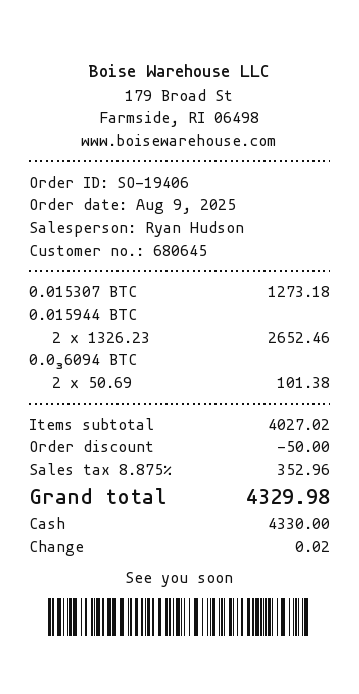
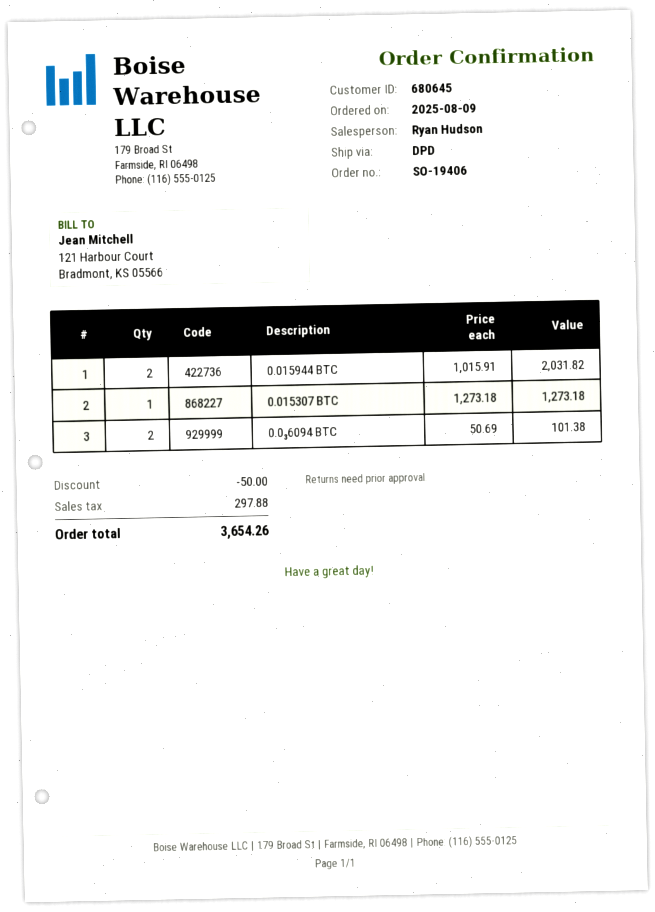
0.015944 BTC: 2 x 1326.23 = 2652.46 -> 2 x 1015.91 = 2031.82
tax: 352.96 -> 297.88
total: 4329.98 -> 3654.26

